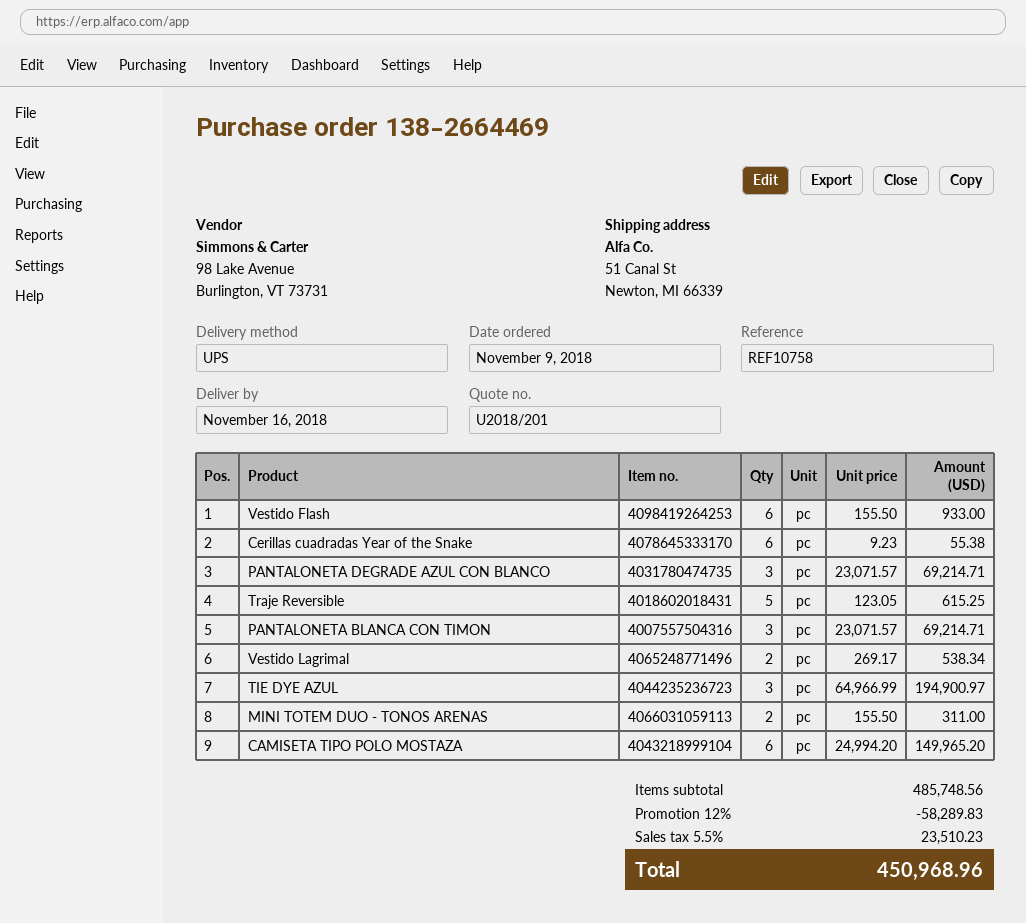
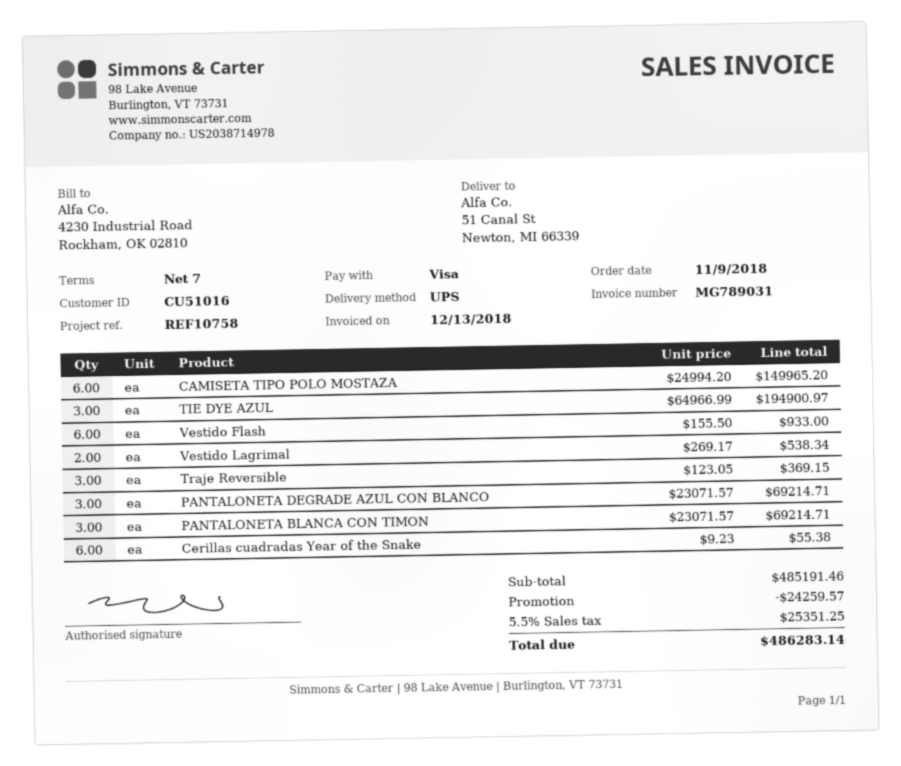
Traje Reversible: 5 x 123.05 = 615.25 -> 3 x 123.05 = 369.15
MINI TOTEM DUO - TONOS ARENAS: 2 x 155.50 = 311.00 -> none
subtotal: 485748.56 -> 485191.46
discount: 58289.83 -> 24259.57
tax: 5.5% = 23510.23 -> 5.5% = 25351.25
total: 450968.96 -> 486283.14

